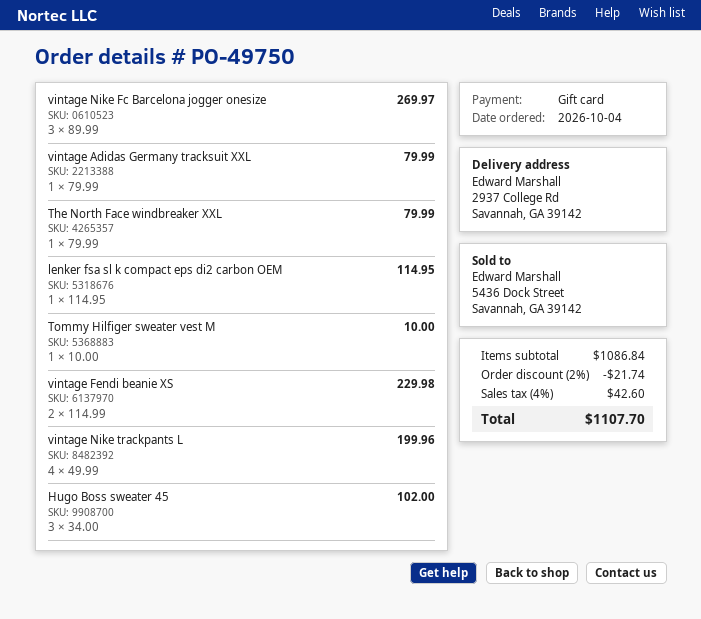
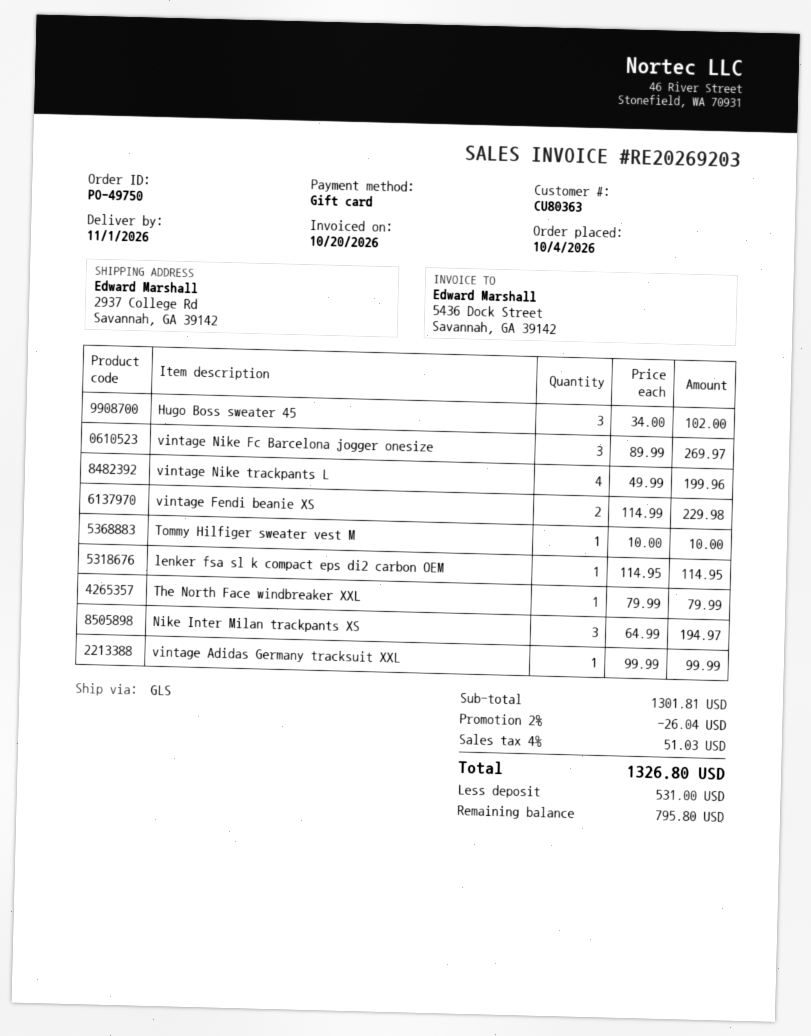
vintage Adidas Germany tracksuit XXL: 1 x 79.99 = 79.99 -> 1 x 99.99 = 99.99
Nike Inter Milan trackpants XS: none -> 3 x 64.99 = 194.97
subtotal: 1086.84 -> 1301.81
discount: 2% = 21.74 -> 2% = 26.04
tax: 4% = 42.60 -> 4% = 51.03
total: 1107.70 -> 1326.80

